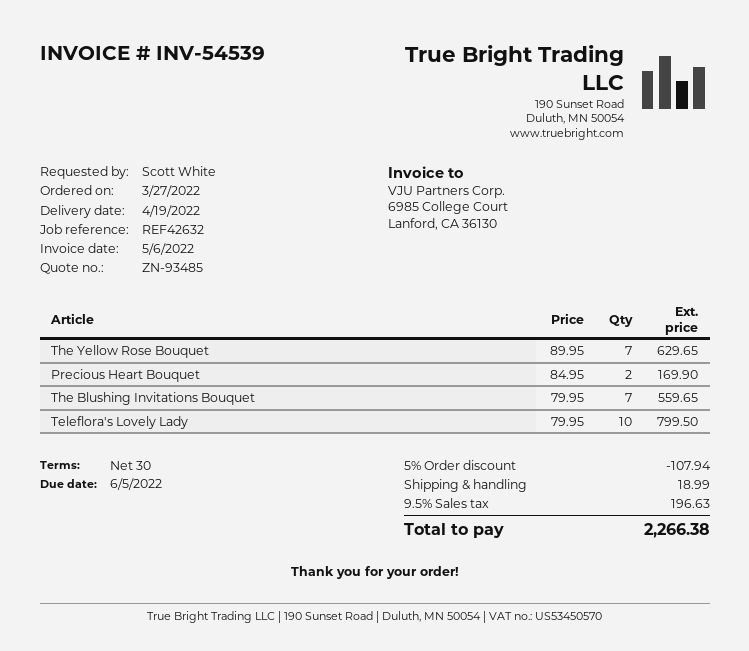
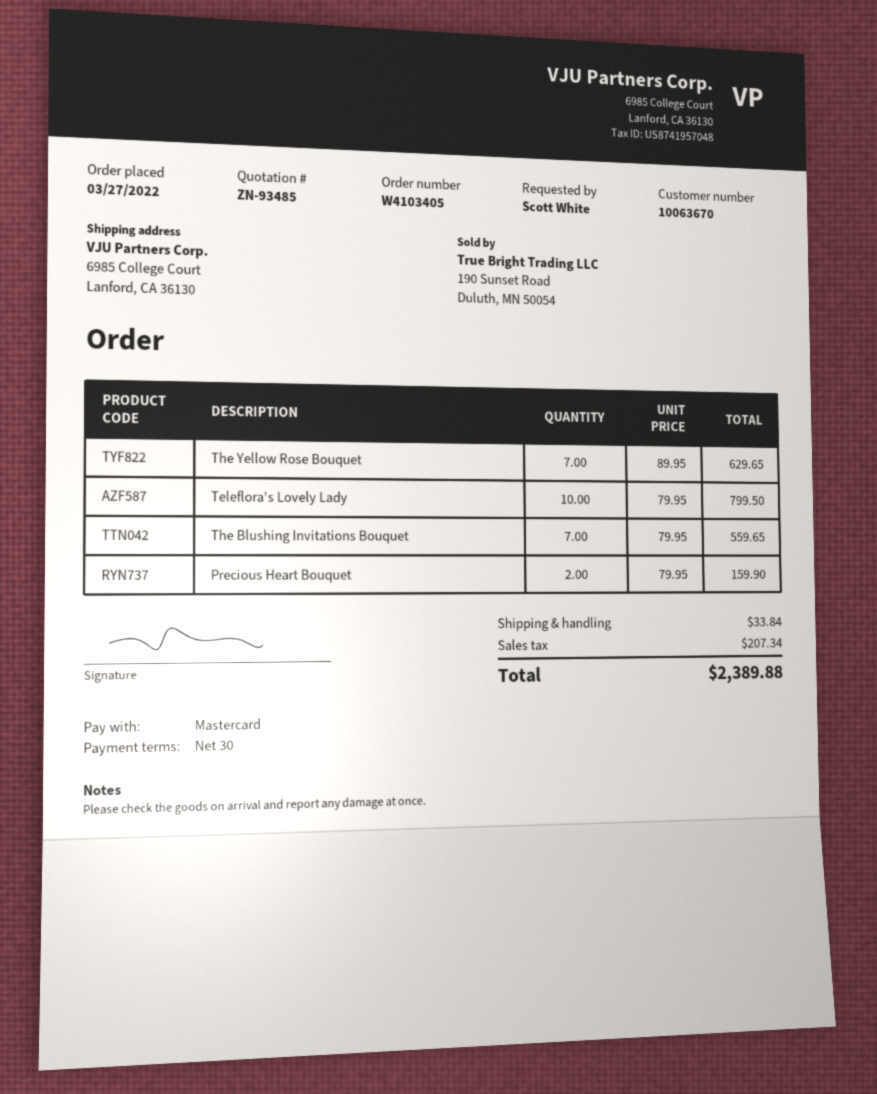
Precious Heart Bouquet: 2 x 84.95 = 169.90 -> 2 x 79.95 = 159.90
discount: 5% = 107.94 -> none
shipping: 18.99 -> 33.84
tax: 196.63 -> 207.34
total: 2266.38 -> 2389.88

